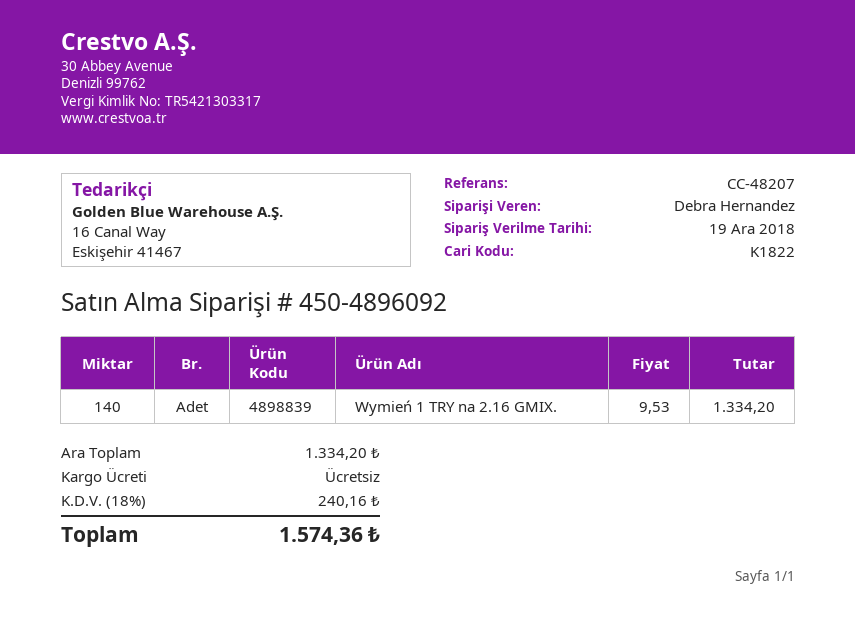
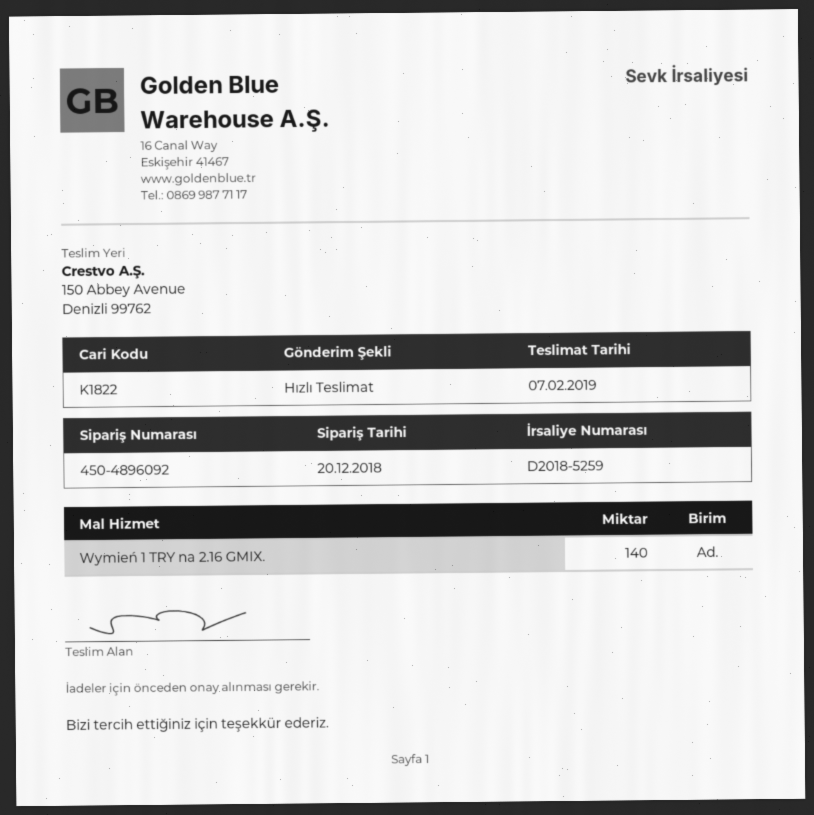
order date: 2018-12-19 -> 2018-12-20

